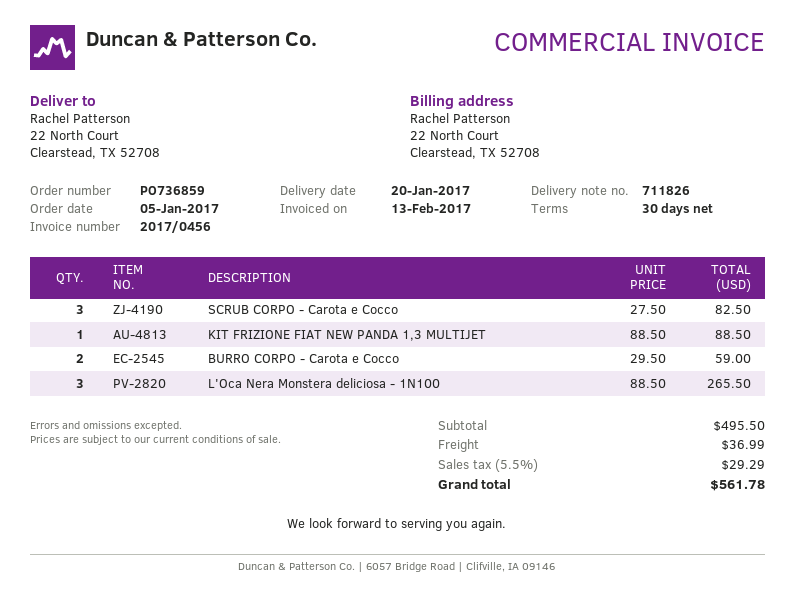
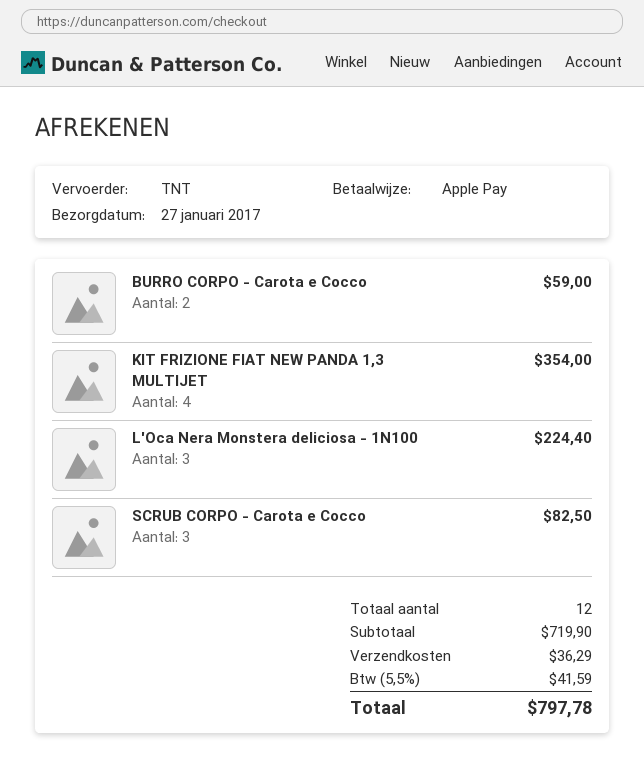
delivery date: 2017-01-20 -> 2017-01-27
KIT FRIZIONE FIAT NEW PANDA 1,3 MULTIJET: 1 for 88.50 -> 4 for 354.00
L'Oca Nera Monstera deliciosa - 1N100: 3 for 265.50 -> 3 for 224.40
subtotal: 495.50 -> 719.90
shipping: 36.99 -> 36.29
tax: 5.5% = 29.29 -> 5.5% = 41.59
total: 561.78 -> 797.78

